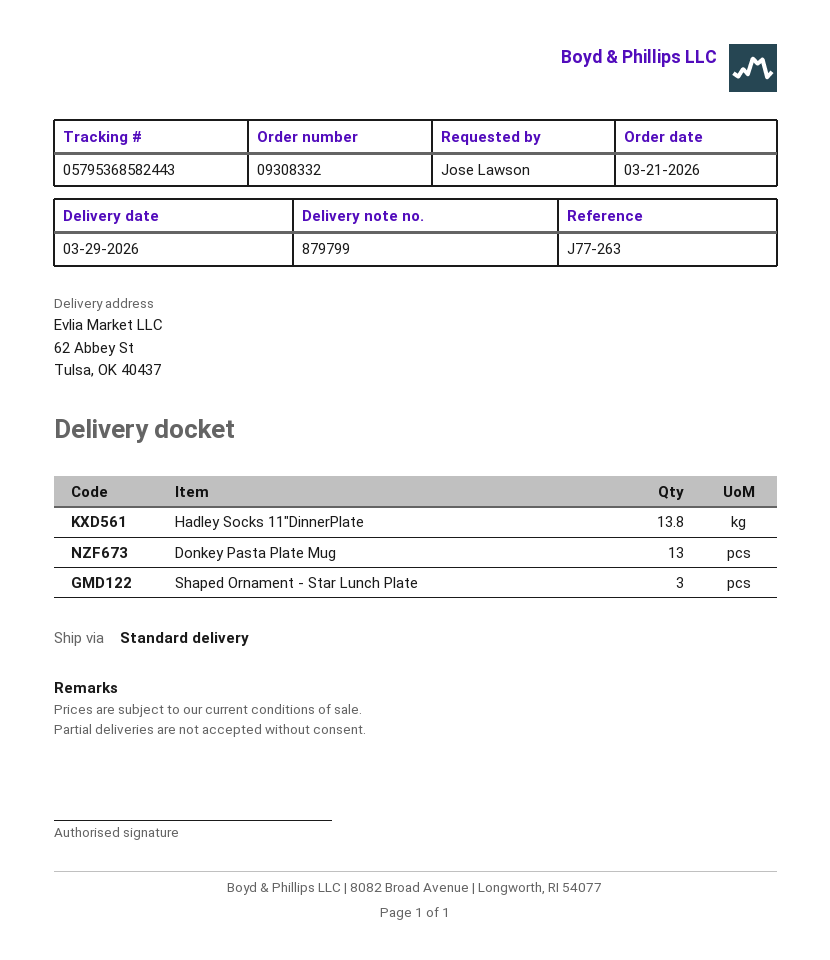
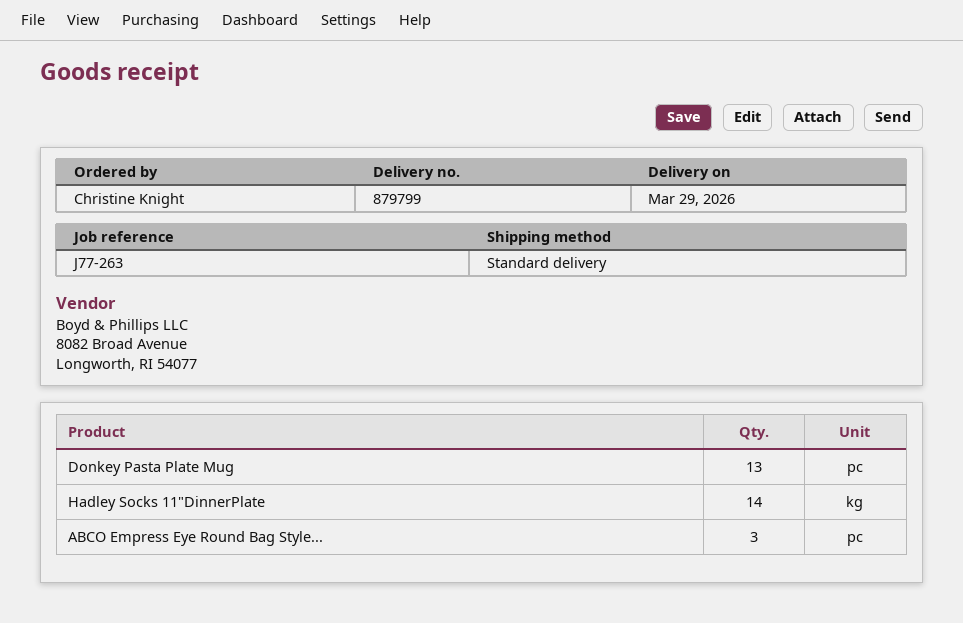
ordered by: Jose Lawson -> Christine Knight
Hadley Socks 11"DinnerPlate: 13.8 -> 14
Shaped Ornament - Star Lunch Plate: 3 -> none
ABCO Empress Eye Round Bag Style...: none -> 3

